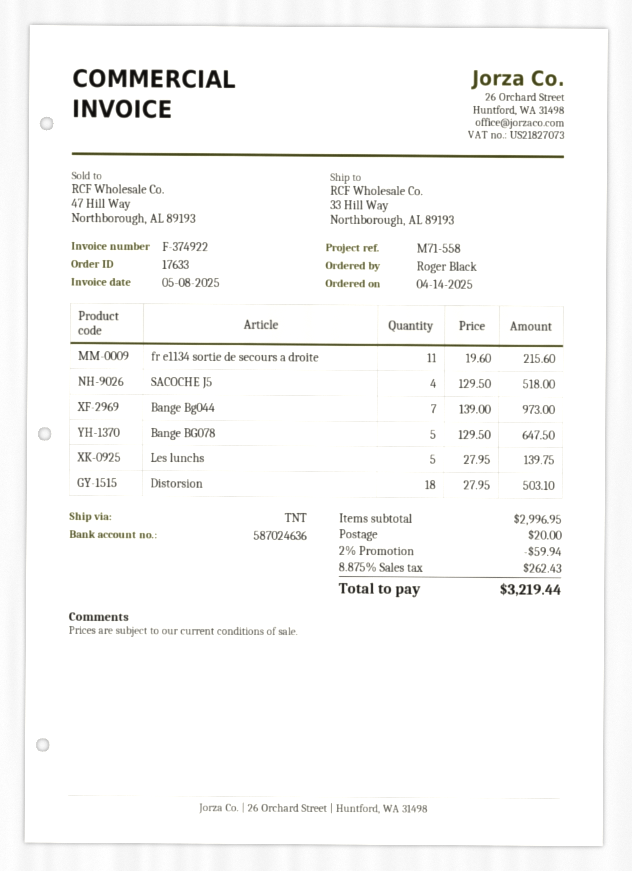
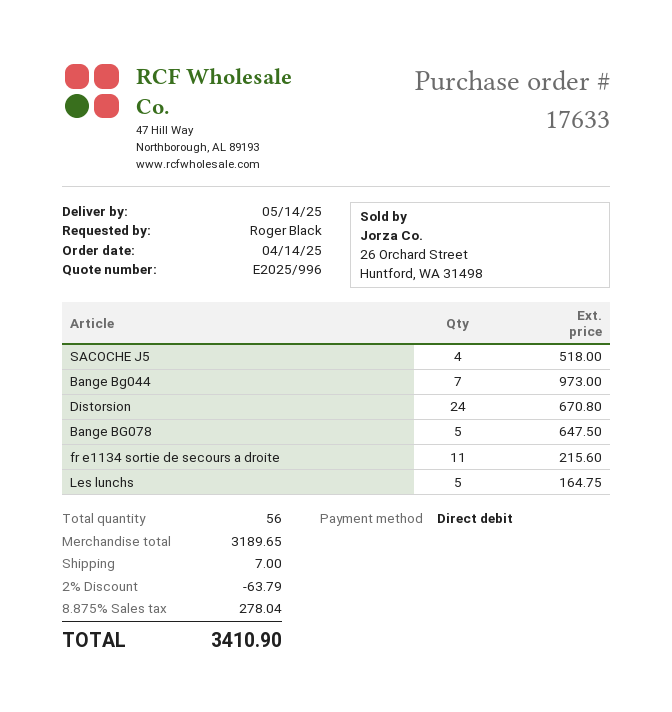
Les lunchs: 5 for 139.75 -> 5 for 164.75
Distorsion: 18 for 503.10 -> 24 for 670.80
subtotal: 2996.95 -> 3189.65
discount: 2% = 59.94 -> 2% = 63.79
shipping: 20.00 -> 7.00
tax: 8.875% = 262.43 -> 8.875% = 278.04
total: 3219.44 -> 3410.90

